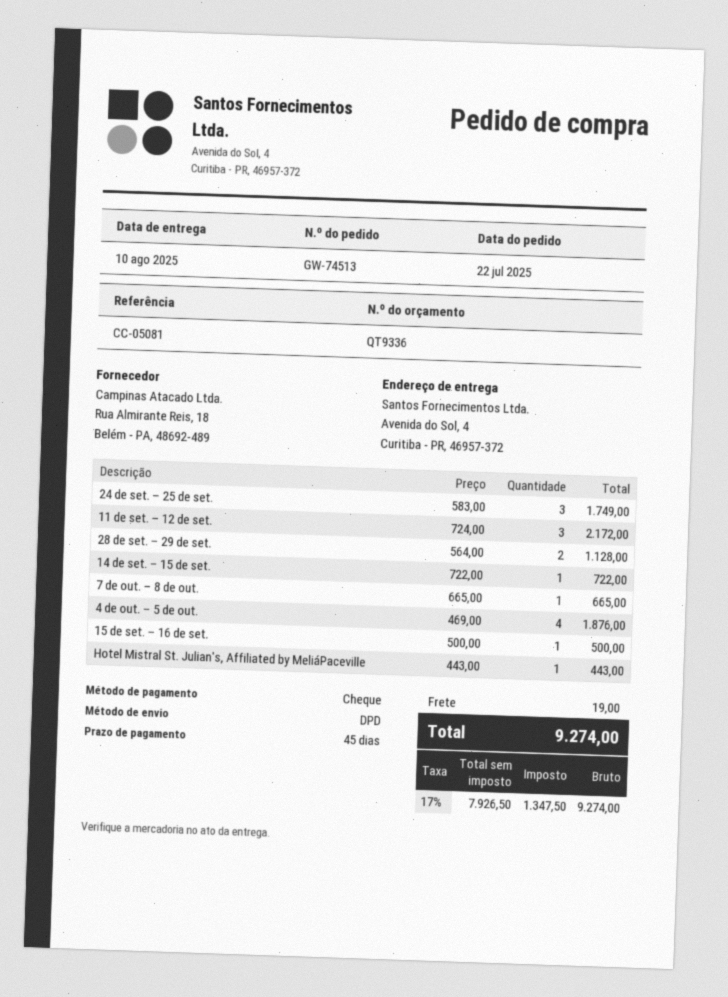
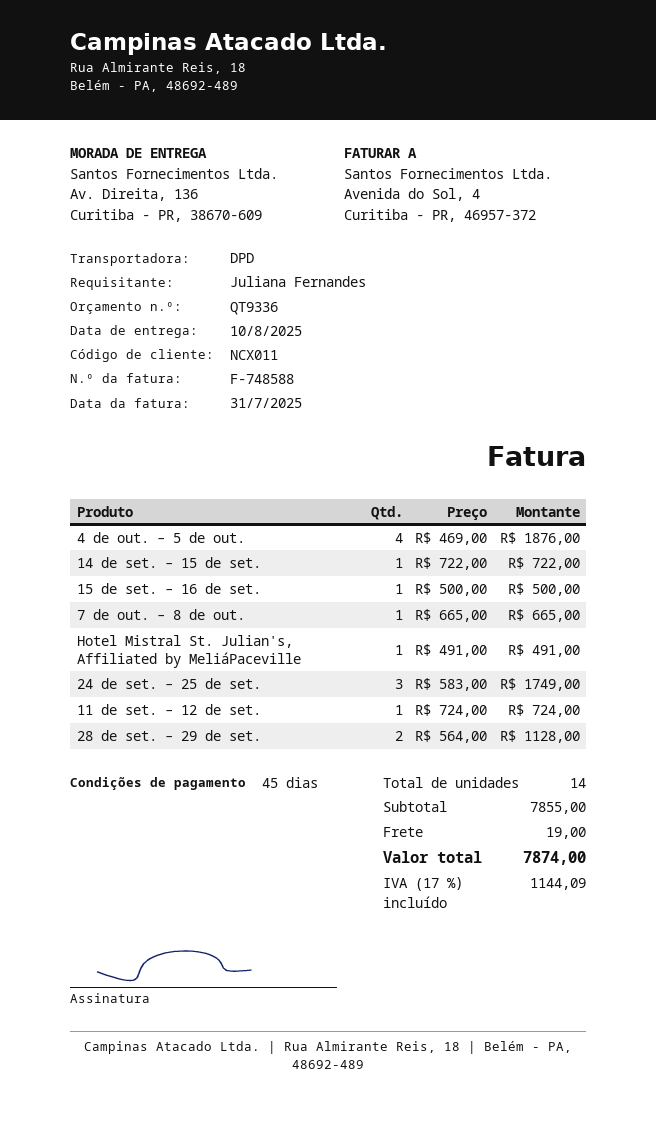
ship to: Avenida do Sol, 4, Curitiba - PR, 46957-372 -> Av. Direita, 136, Curitiba - PR, 38670-609
11 de set. – 12 de set.: 3 x 724.00 = 2172.00 -> 1 x 724.00 = 724.00
Hotel Mistral St. Julian's, Affiliated by MeliáPaceville: 1 x 443.00 = 443.00 -> 1 x 491.00 = 491.00
tax: 17% = 1347.50 -> 17% = 1144.09
total: 9274.00 -> 7874.00

